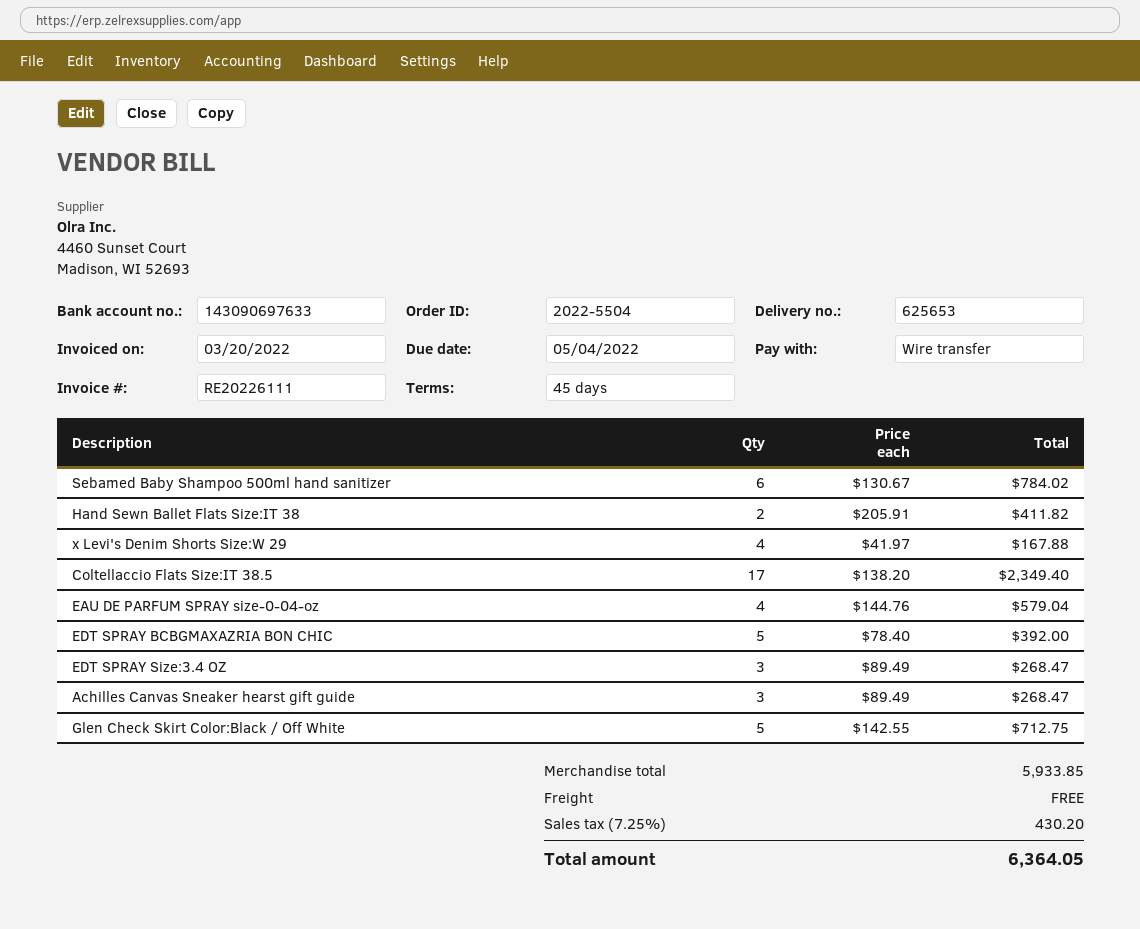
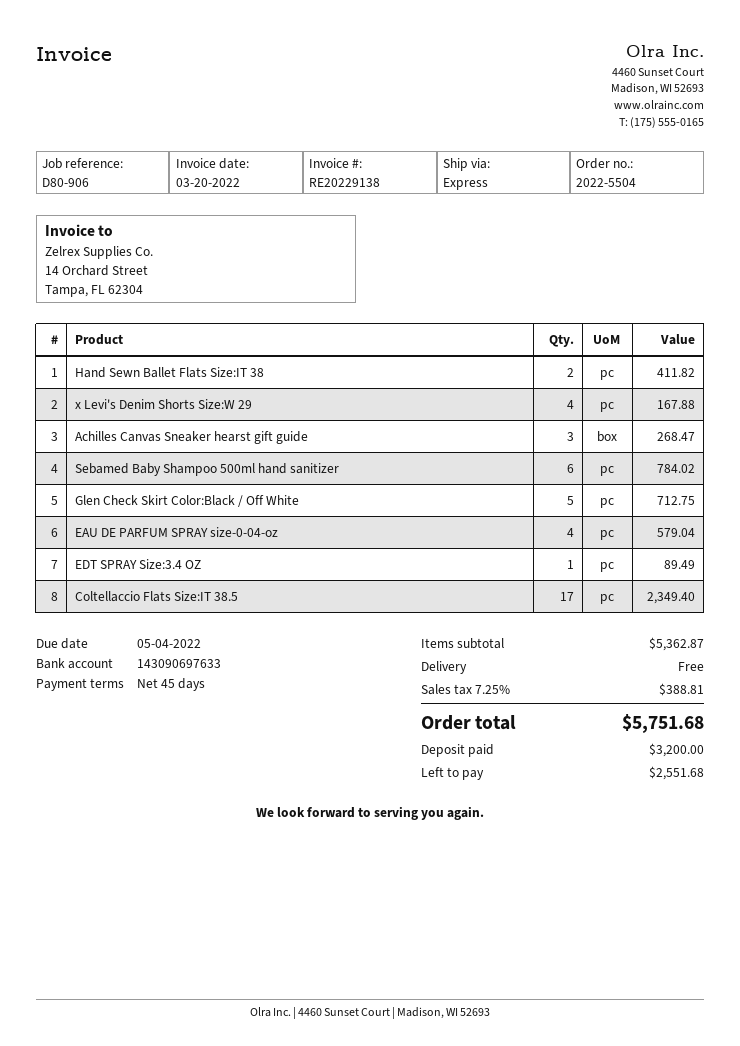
invoice number: RE20226111 -> RE20229138
EDT SPRAY BCBGMAXAZRIA BON CHIC: 5 for 392.00 -> none
EDT SPRAY Size:3.4 OZ: 3 for 268.47 -> 1 for 89.49
subtotal: 5933.85 -> 5362.87
tax: 7.25% = 430.20 -> 7.25% = 388.81
total: 6364.05 -> 5751.68

